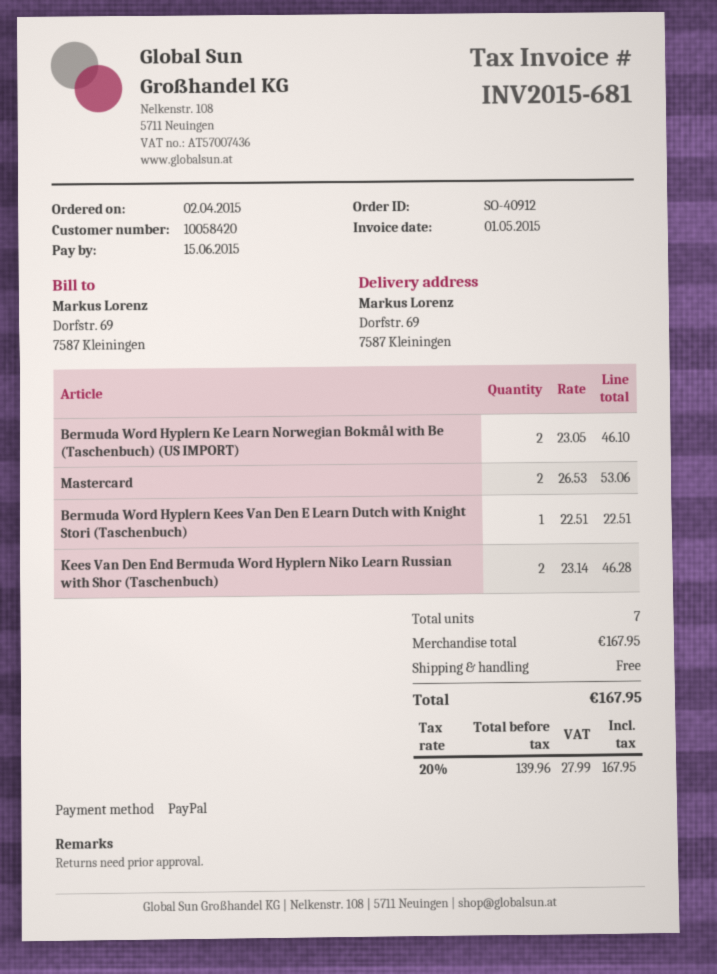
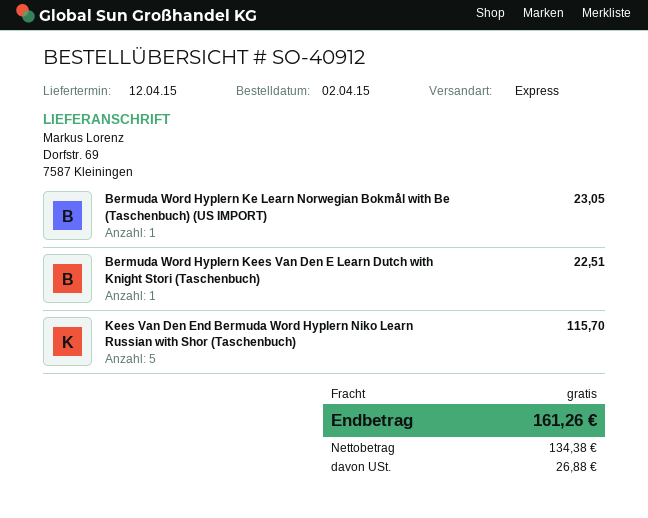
Bermuda Word Hyplern Ke Learn Norwegian Bokmål with Be (Taschenbuch) (US IMPORT): 2 for 46.10 -> 1 for 23.05
Mastercard: 2 for 53.06 -> none
Kees Van Den End Bermuda Word Hyplern Niko Learn Russian with Shor (Taschenbuch): 2 for 46.28 -> 5 for 115.70
net: 139.96 -> 134.38
tax: 27.99 -> 26.88
total: 167.95 -> 161.26

